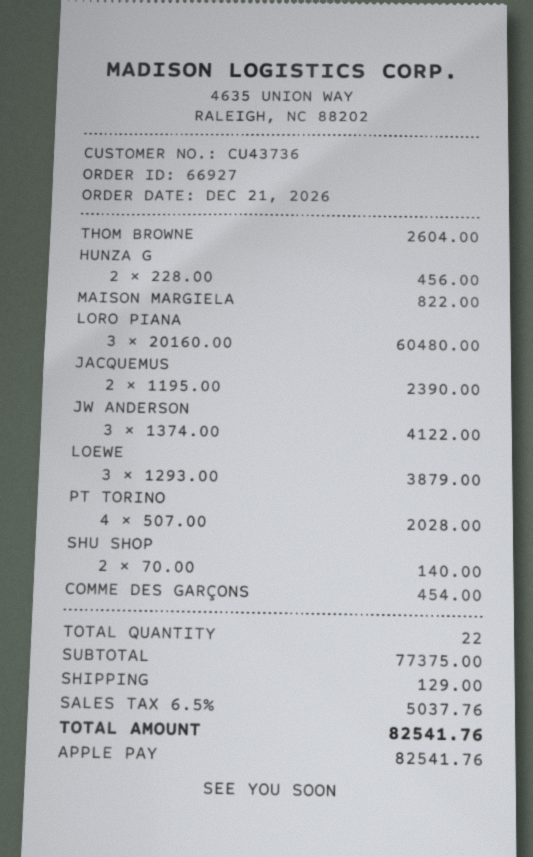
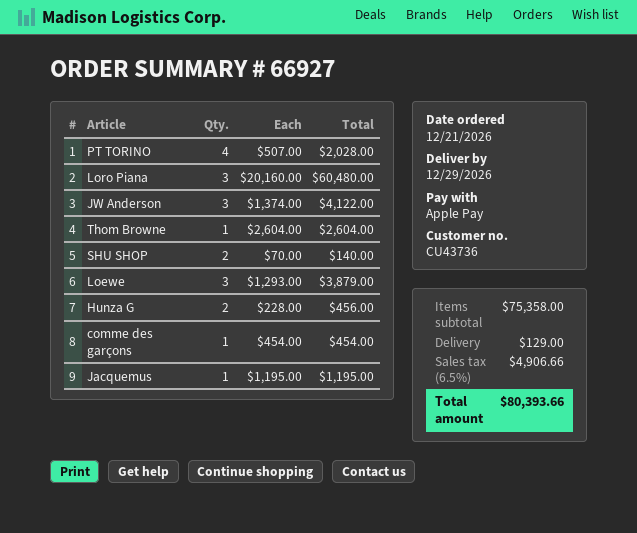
MAISON MARGIELA: 1 x 822.00 = 822.00 -> none
JACQUEMUS: 2 x 1195.00 = 2390.00 -> 1 x 1195.00 = 1195.00
subtotal: 77375.00 -> 75358.00
tax: 6.5% = 5037.76 -> 6.5% = 4906.66
total: 82541.76 -> 80393.66

